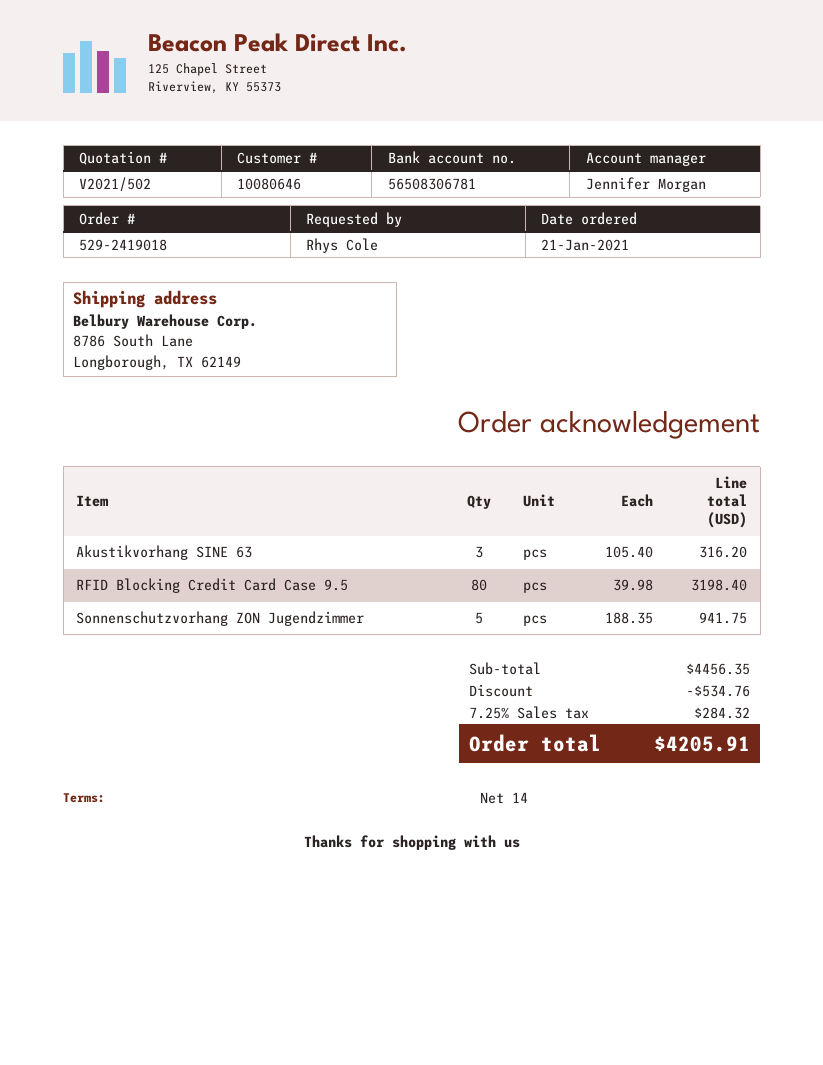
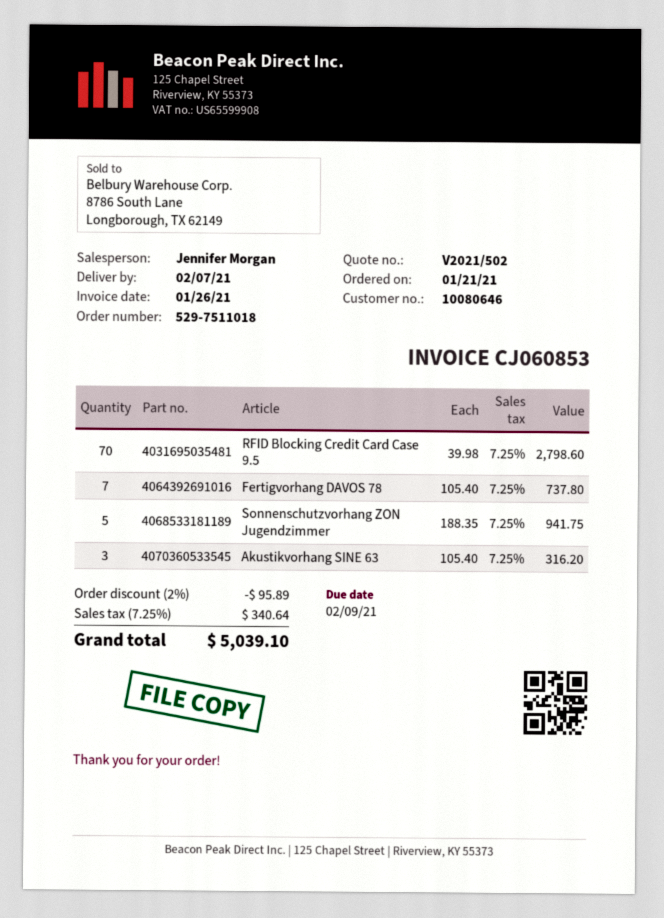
order number: 529-2419018 -> 529-7511018
RFID Blocking Credit Card Case 9.5: 80 x 39.98 = 3198.40 -> 70 x 39.98 = 2798.60
Fertigvorhang DAVOS 78: none -> 7 x 105.40 = 737.80
discount: 534.76 -> 95.89
tax: 7.25% = 284.32 -> 7.25% = 340.64
total: 4205.91 -> 5039.10

